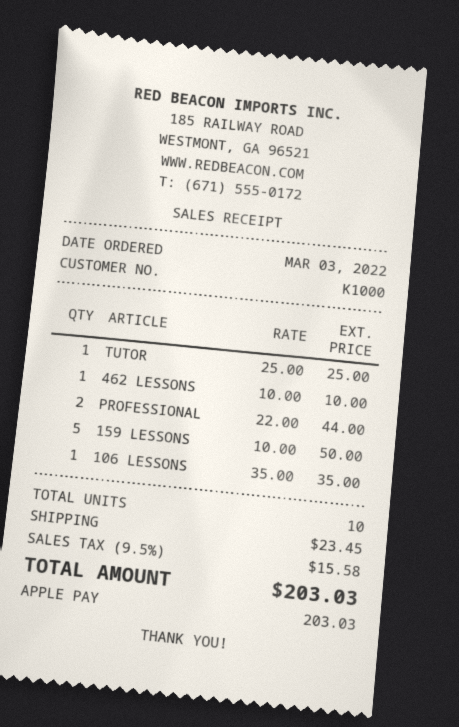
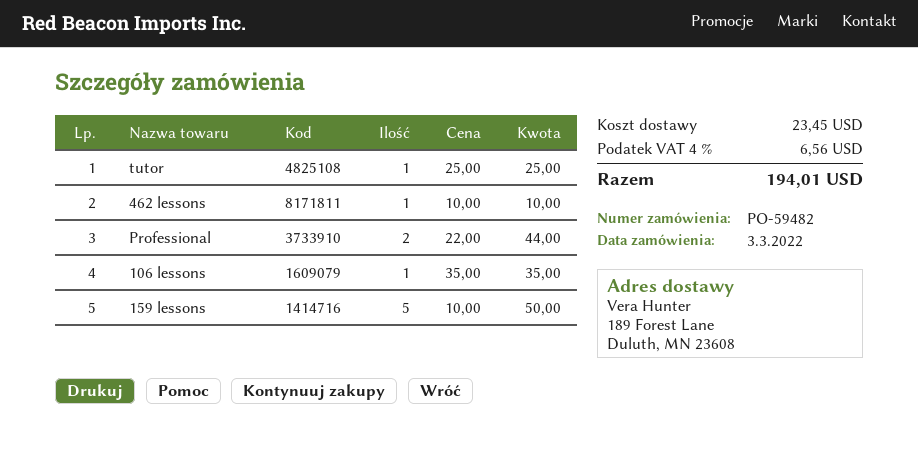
tax: 9.5% = 15.58 -> 4% = 6.56
total: 203.03 -> 194.01

